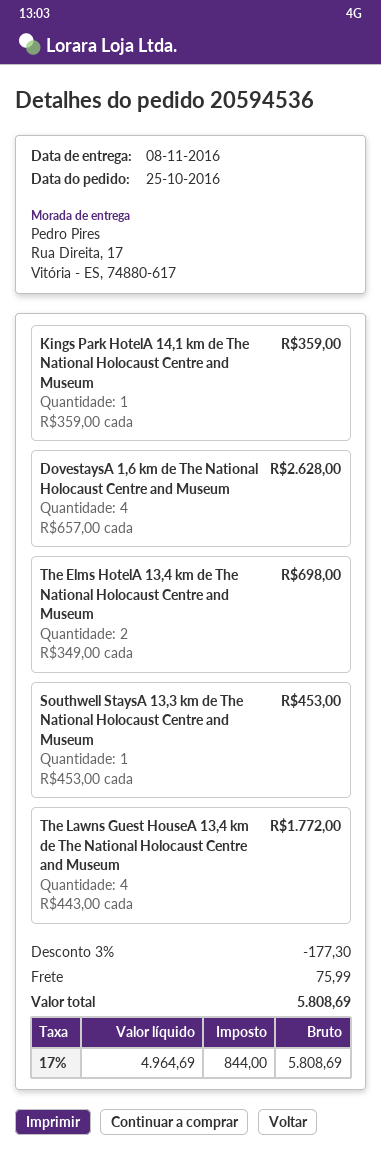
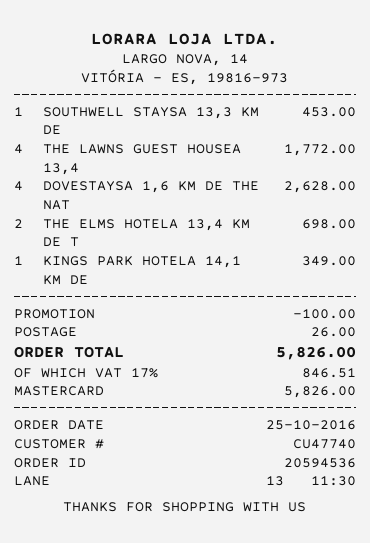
Kings Park HotelA 14,1 km de The National Holocaust Centre and Museum: 1 for 359.00 -> 1 for 349.00
discount: 177.30 -> 100.00
shipping: 75.99 -> 26.00
tax: 17% = 844.00 -> 17% = 846.51
total: 5808.69 -> 5826.00

